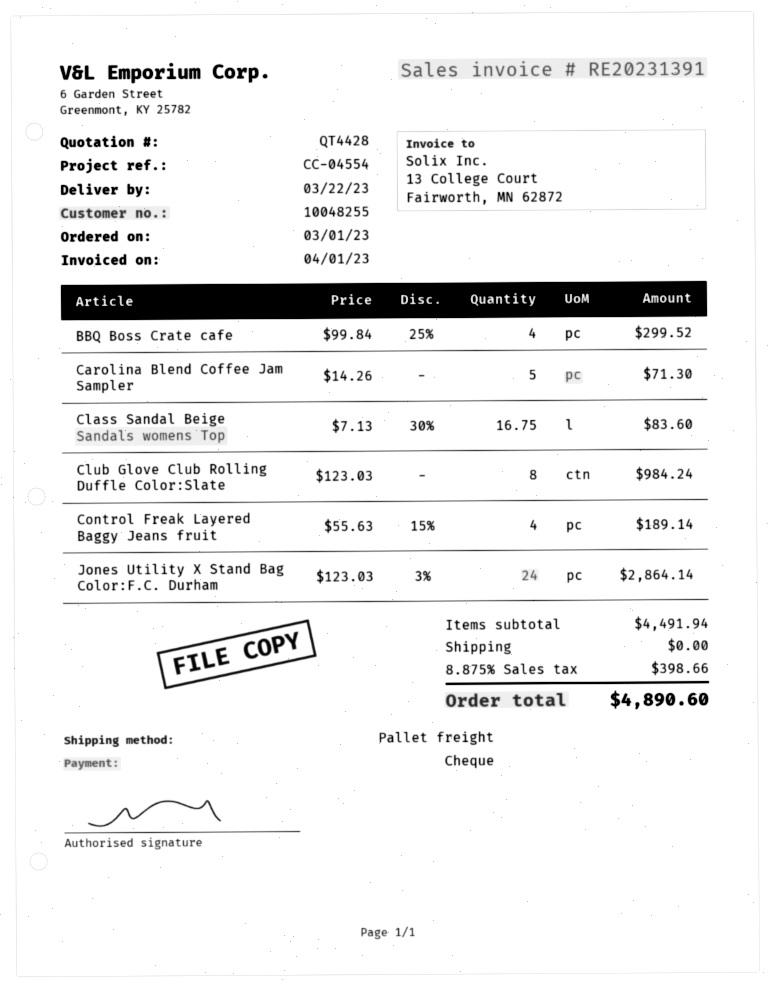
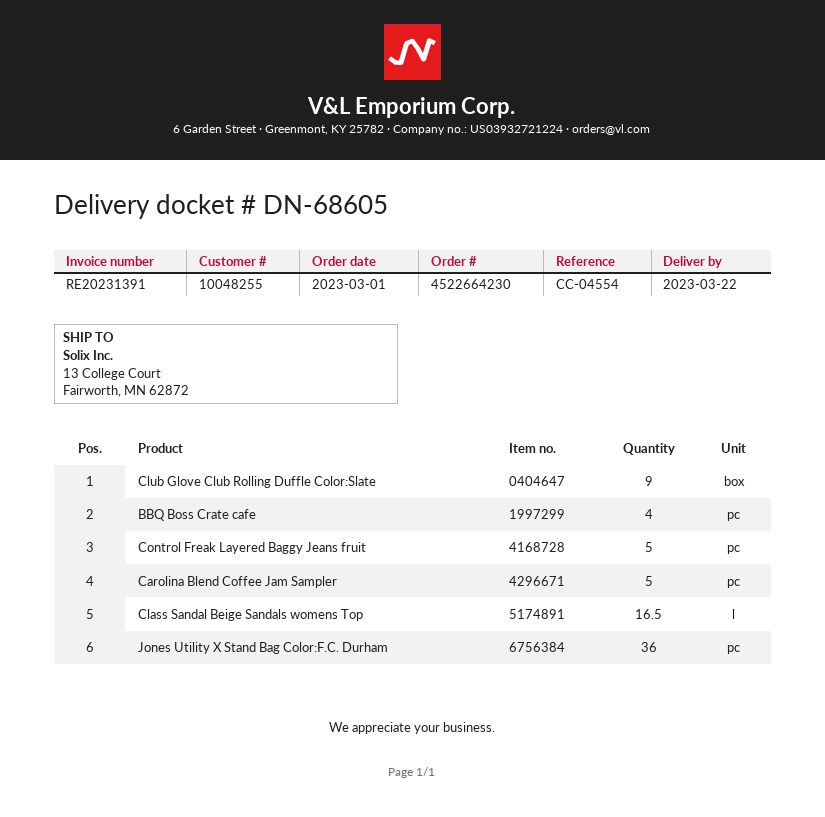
Class Sandal Beige Sandals womens Top: 16.75 -> 16.5
Club Glove Club Rolling Duffle Color:Slate: 8 -> 9
Control Freak Layered Baggy Jeans fruit: 4 -> 5
Jones Utility X Stand Bag Color:F.C. Durham: 24 -> 36

